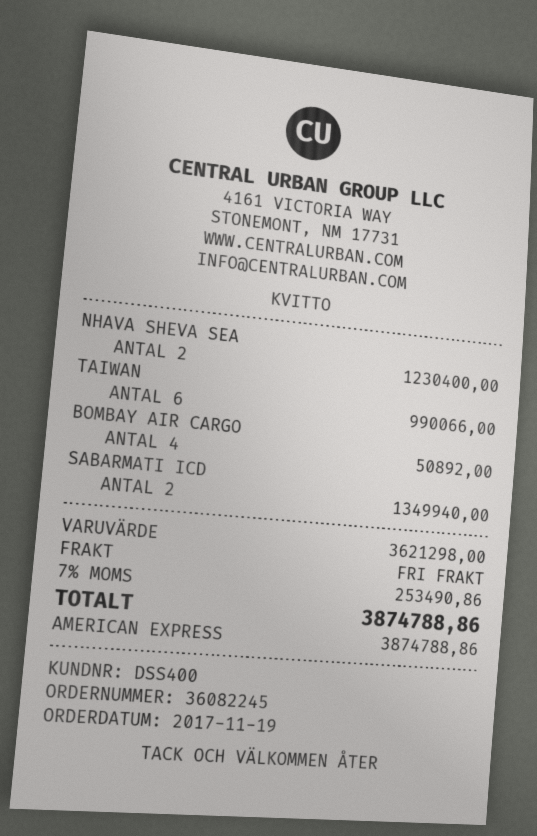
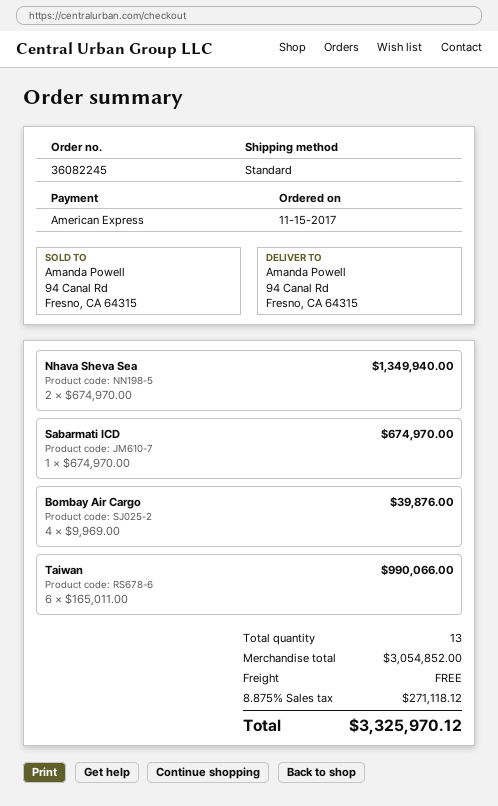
order date: 2017-11-19 -> 2017-11-15
NHAVA SHEVA SEA: 2 for 1230400.00 -> 2 for 1349940.00
BOMBAY AIR CARGO: 4 for 50892.00 -> 4 for 39876.00
SABARMATI ICD: 2 for 1349940.00 -> 1 for 674970.00
subtotal: 3621298.00 -> 3054852.00
tax: 7% = 253490.86 -> 8.875% = 271118.12
total: 3874788.86 -> 3325970.12

